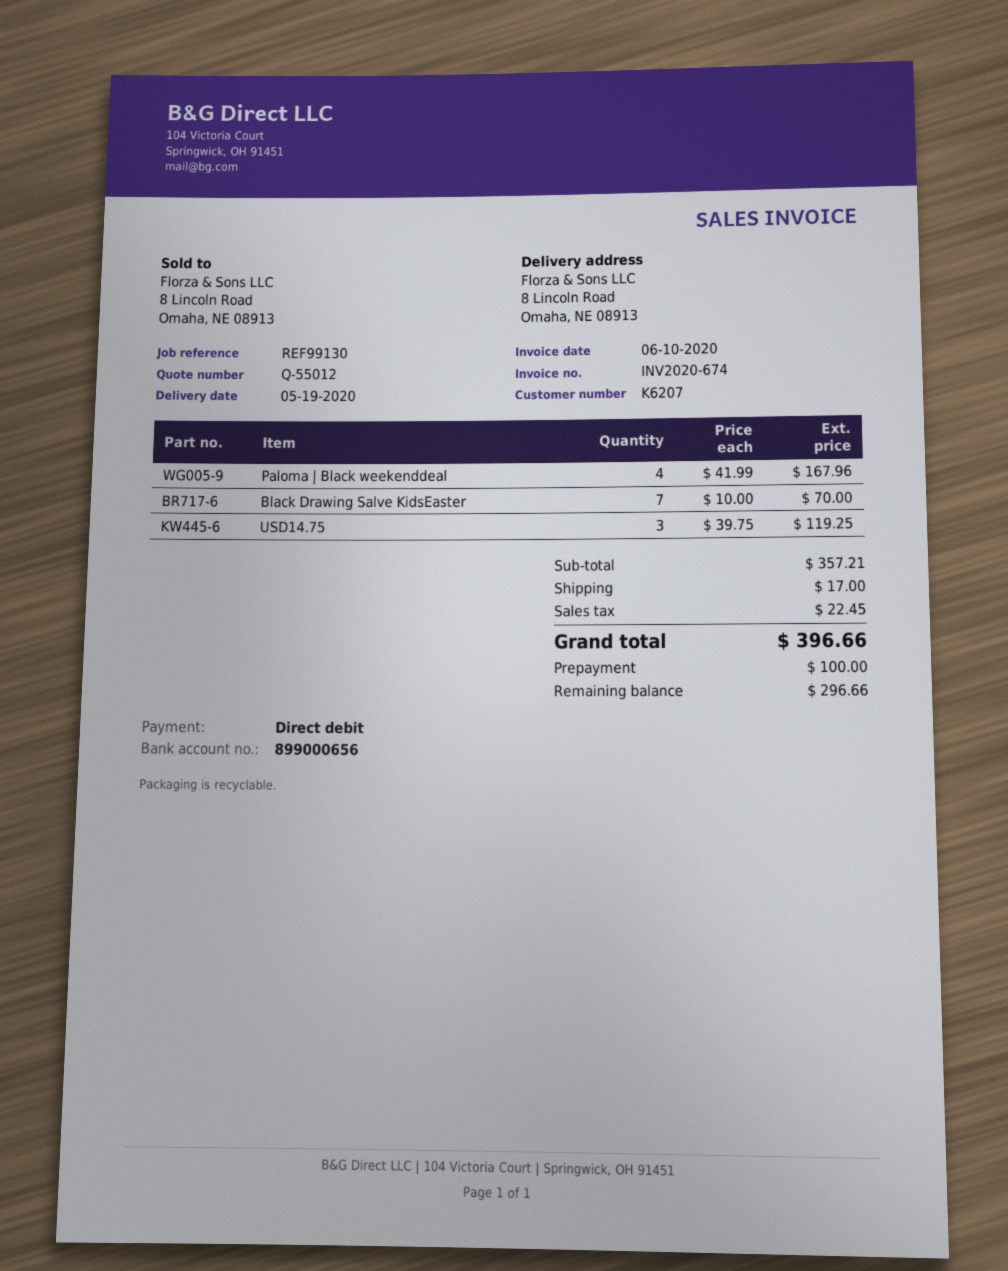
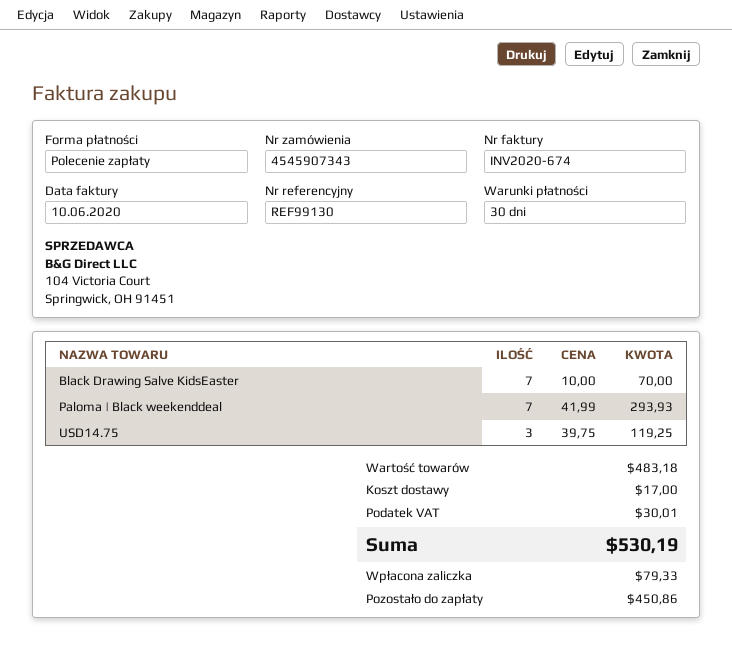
Paloma | Black weekenddeal: 4 x 41.99 = 167.96 -> 7 x 41.99 = 293.93
subtotal: 357.21 -> 483.18
tax: 22.45 -> 30.01
total: 396.66 -> 530.19
deposit: 100.00 -> 79.33
balance: 296.66 -> 450.86

